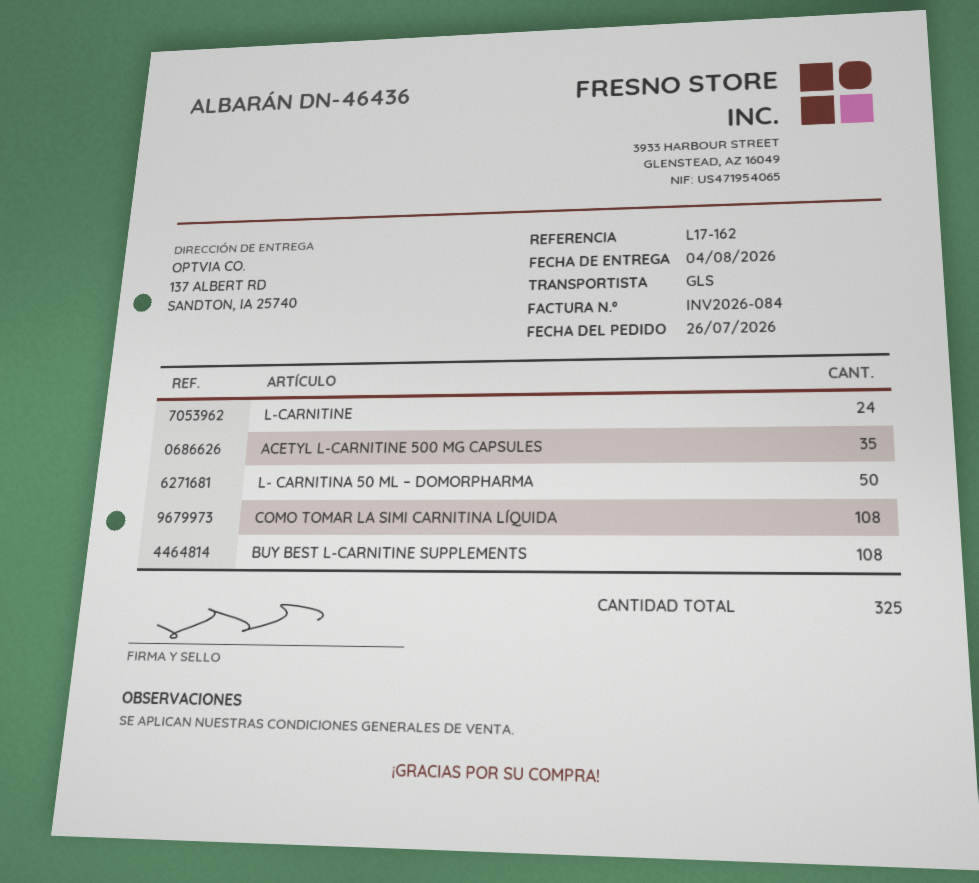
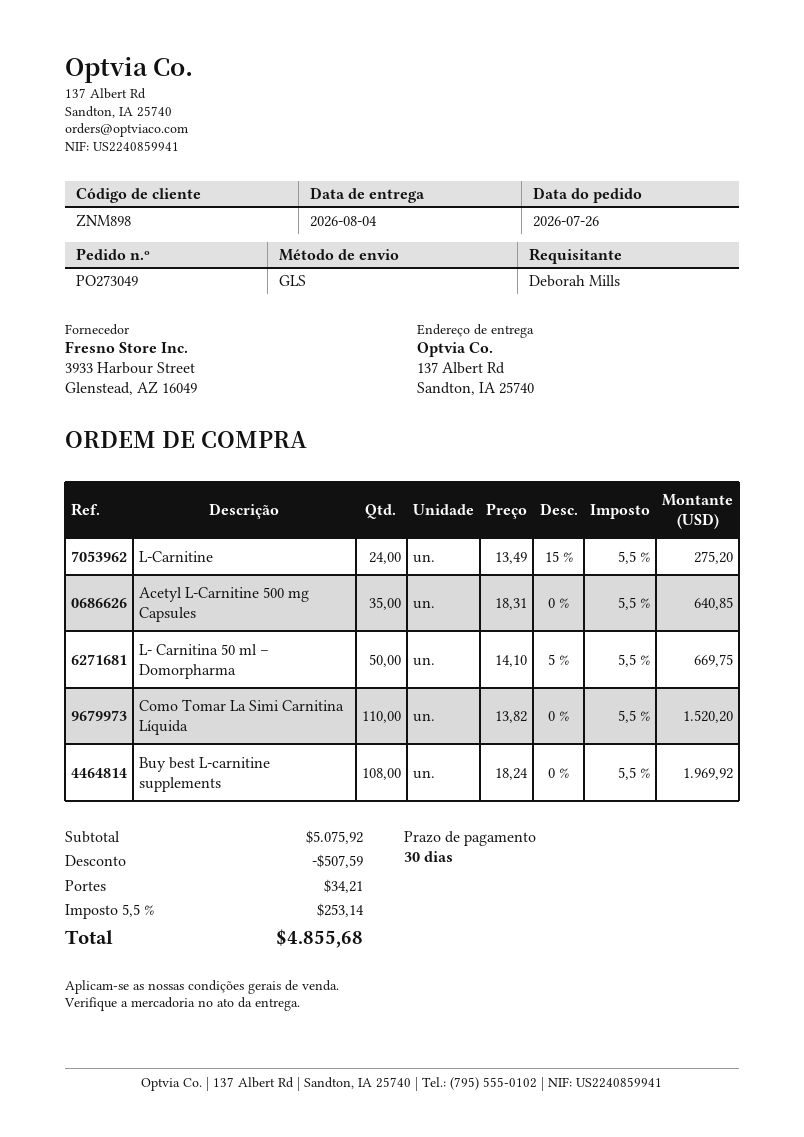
COMO TOMAR LA SIMI CARNITINA LÍQUIDA: 108 -> 110

